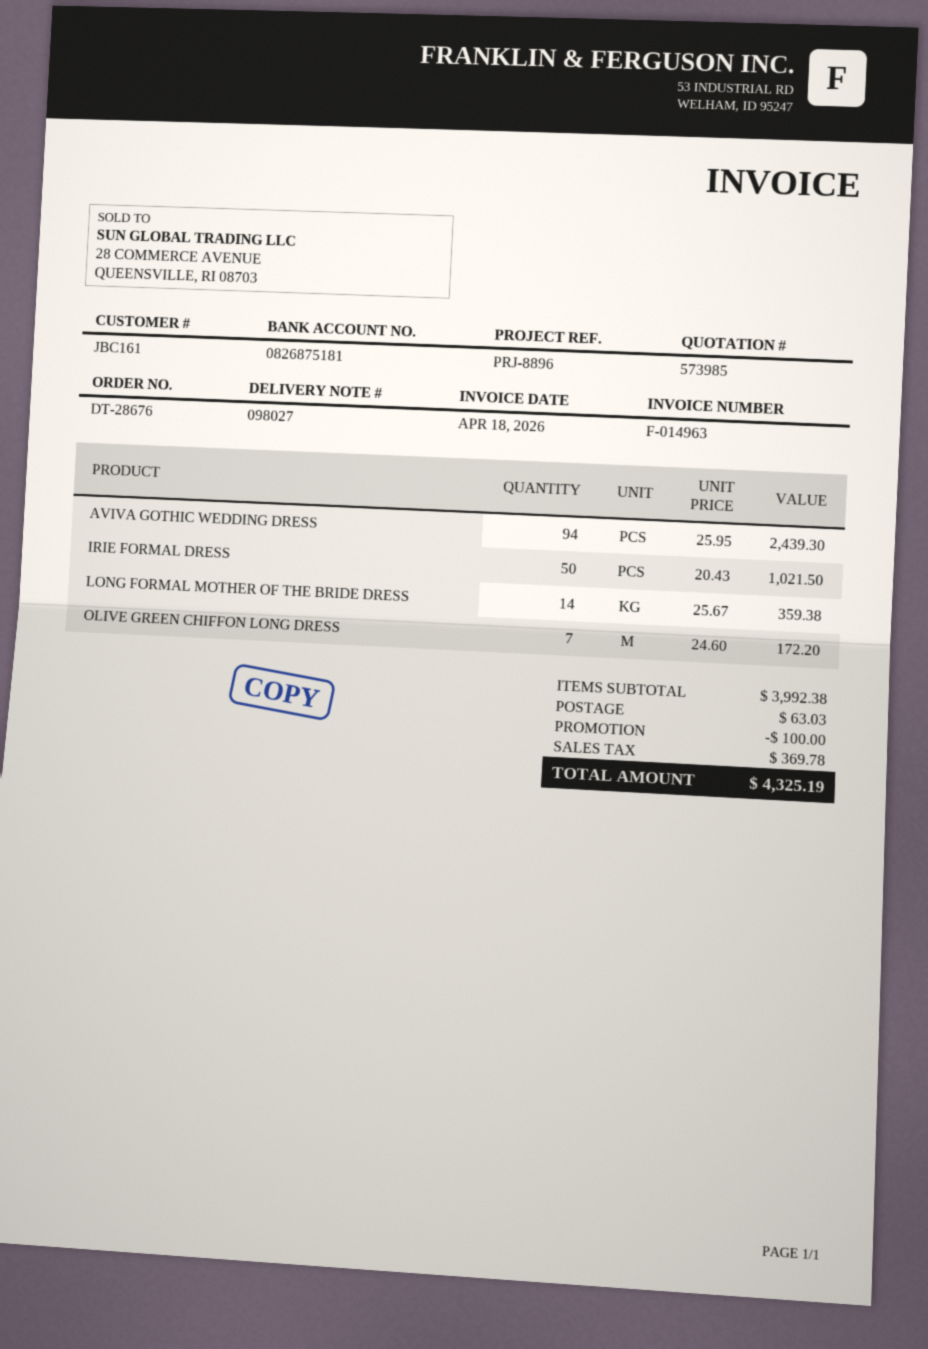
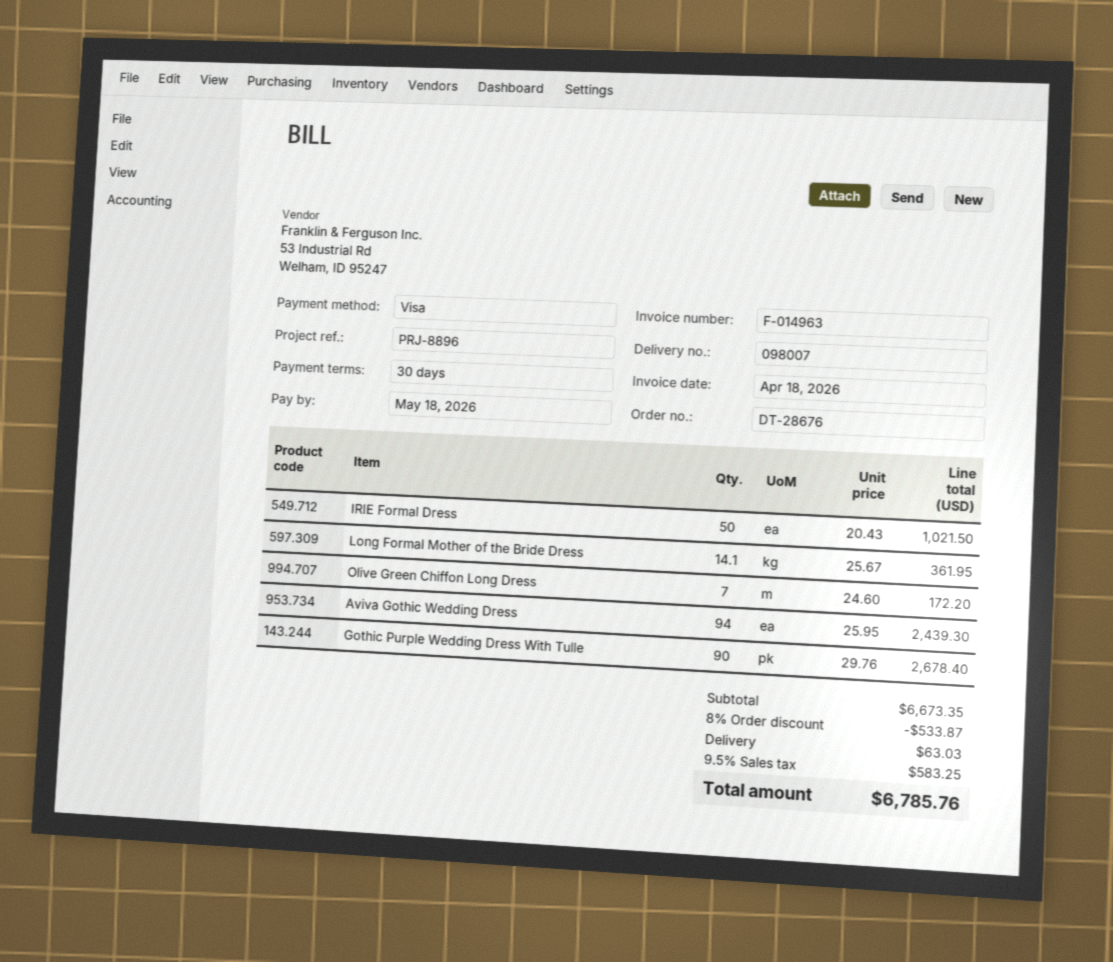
delivery note number: 098027 -> 098007
LONG FORMAL MOTHER OF THE BRIDE DRESS: 14 x 25.67 = 359.38 -> 14.1 x 25.67 = 361.95
Gothic Purple Wedding Dress With Tulle: none -> 90 x 29.76 = 2678.40
subtotal: 3992.38 -> 6673.35
discount: 100.00 -> 533.87
tax: 369.78 -> 583.25
total: 4325.19 -> 6785.76

